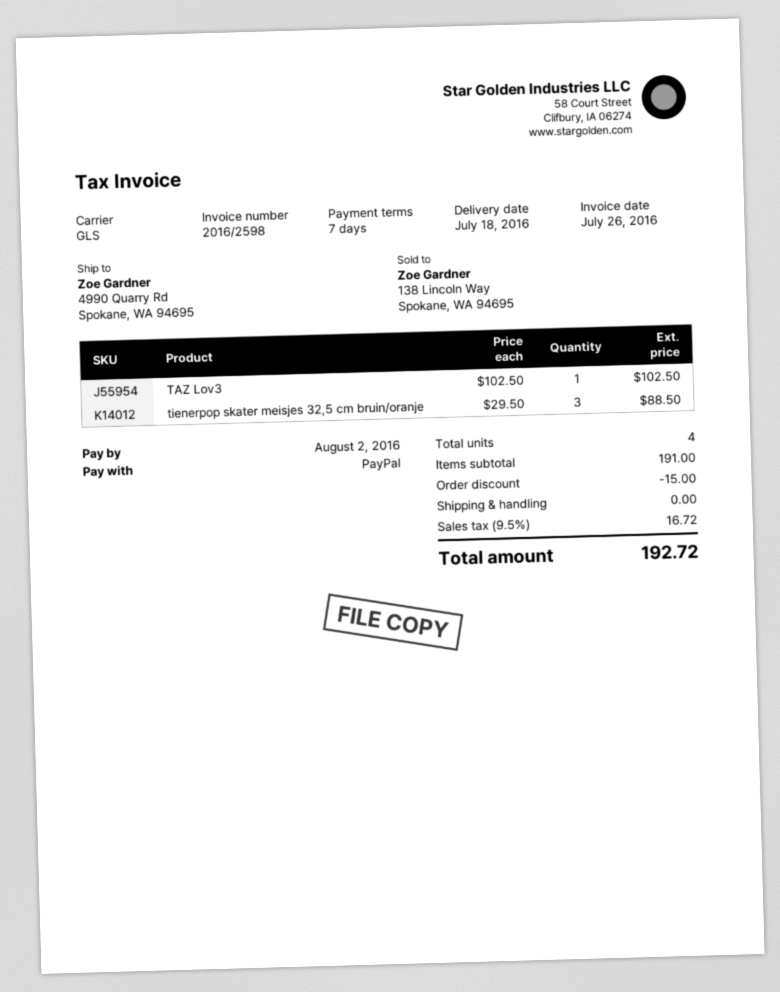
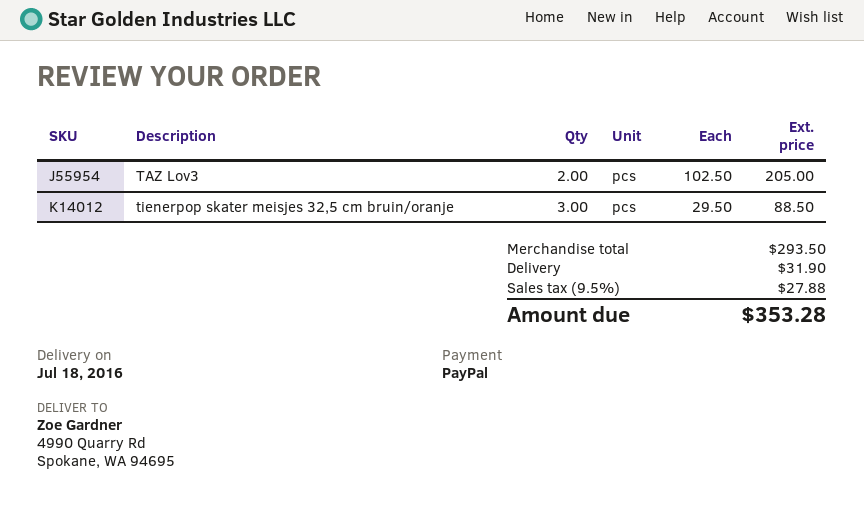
TAZ Lov3: 1 x 102.50 = 102.50 -> 2 x 102.50 = 205.00
subtotal: 191.00 -> 293.50
discount: 15.00 -> none
shipping: 0.00 -> 31.90
tax: 9.5% = 16.72 -> 9.5% = 27.88
total: 192.72 -> 353.28

